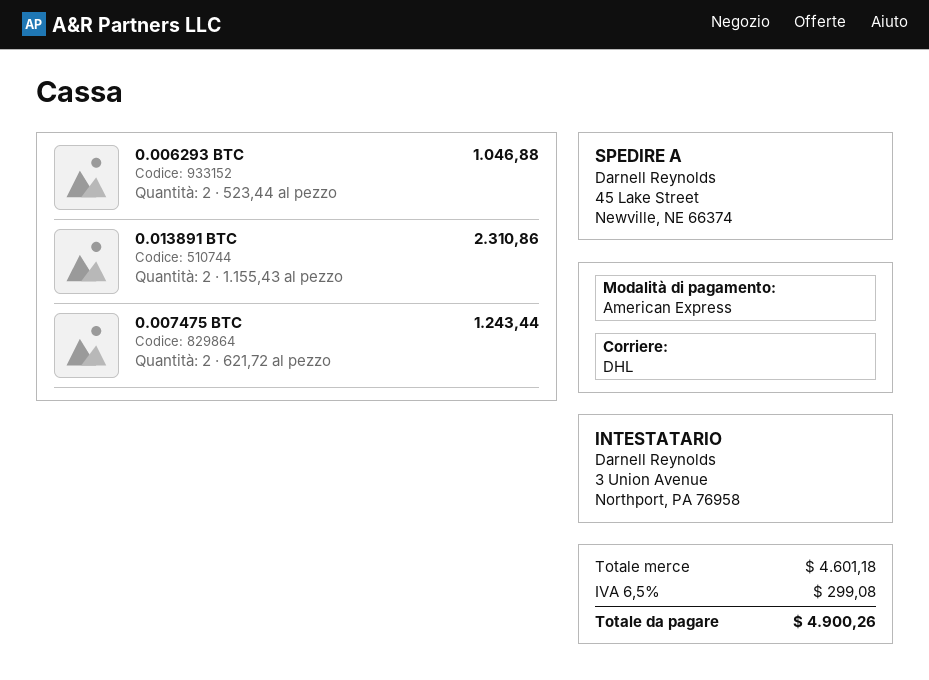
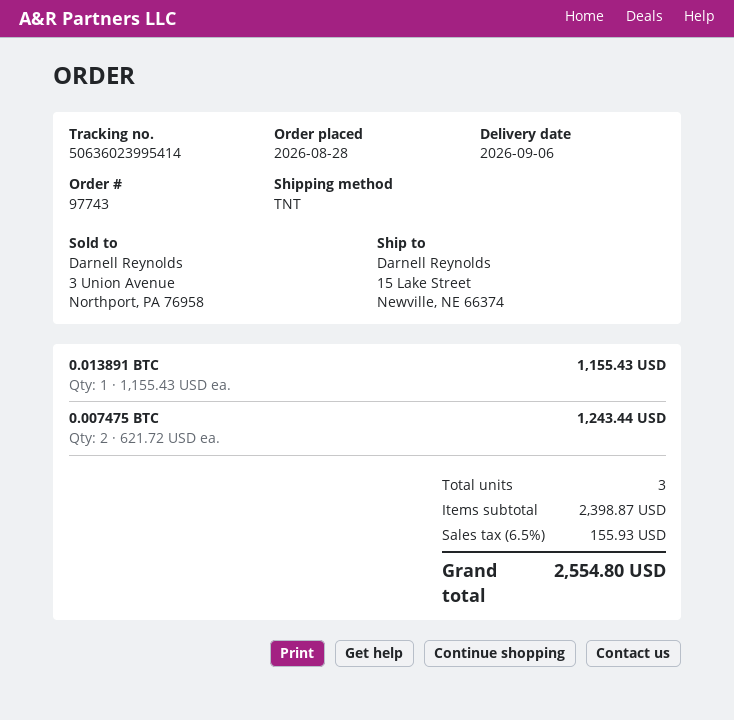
shipping method: DHL -> TNT
ship to: 45 Lake Street, Newville, NE 66374 -> 15 Lake Street, Newville, NE 66374
0.006293 BTC: 2 x 523.44 = 1046.88 -> none
0.013891 BTC: 2 x 1155.43 = 2310.86 -> 1 x 1155.43 = 1155.43
subtotal: 4601.18 -> 2398.87
tax: 6.5% = 299.08 -> 6.5% = 155.93
total: 4900.26 -> 2554.80

